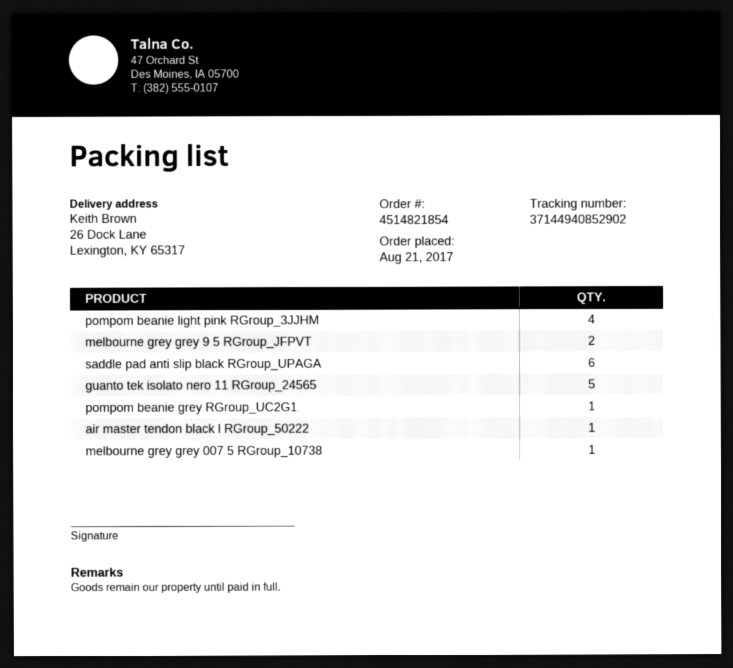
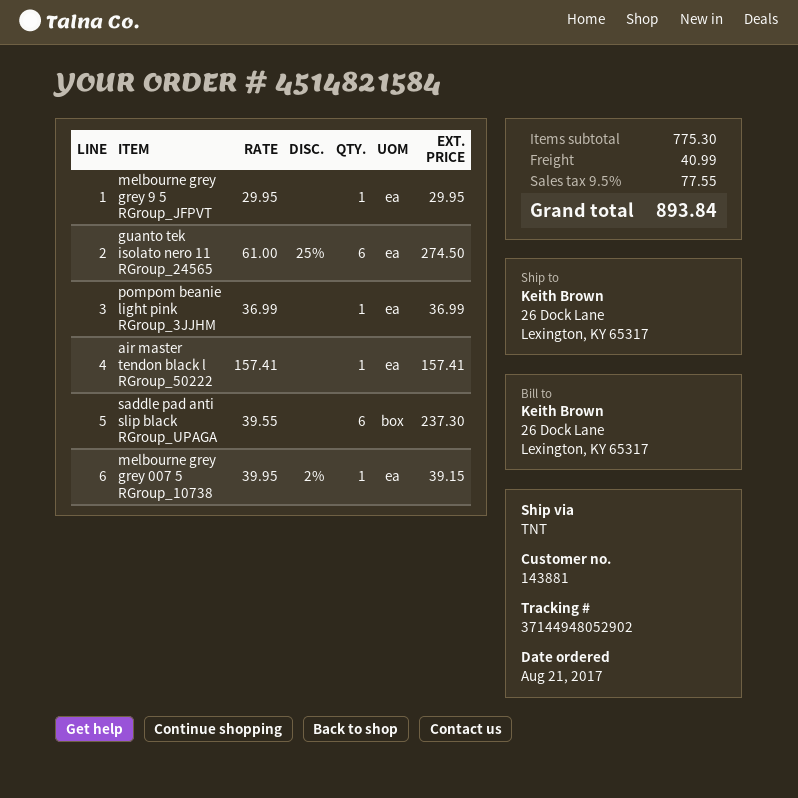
order number: 4514821854 -> 4514821584
tracking number: 37144940852902 -> 37144948052902
pompom beanie light pink RGroup_3JJHM: 4 -> 1
melbourne grey grey 9 5 RGroup_JFPVT: 2 -> 1
guanto tek isolato nero 11 RGroup_24565: 5 -> 6
pompom beanie grey RGroup_UC2G1: 1 -> none

